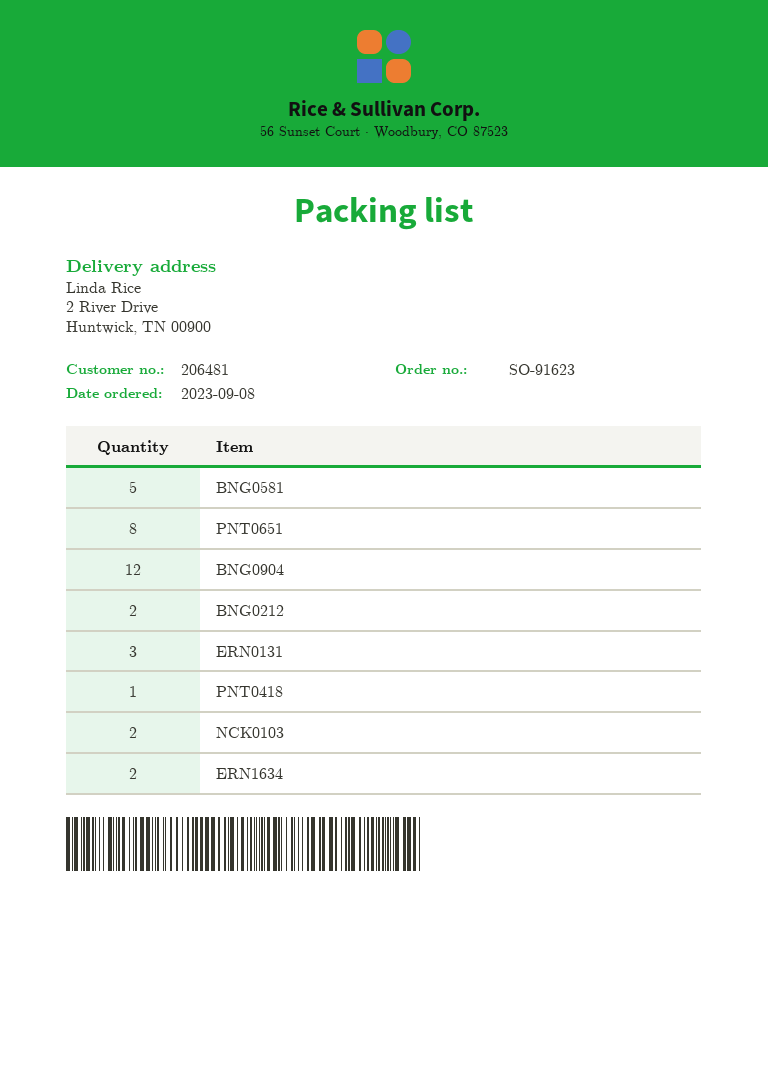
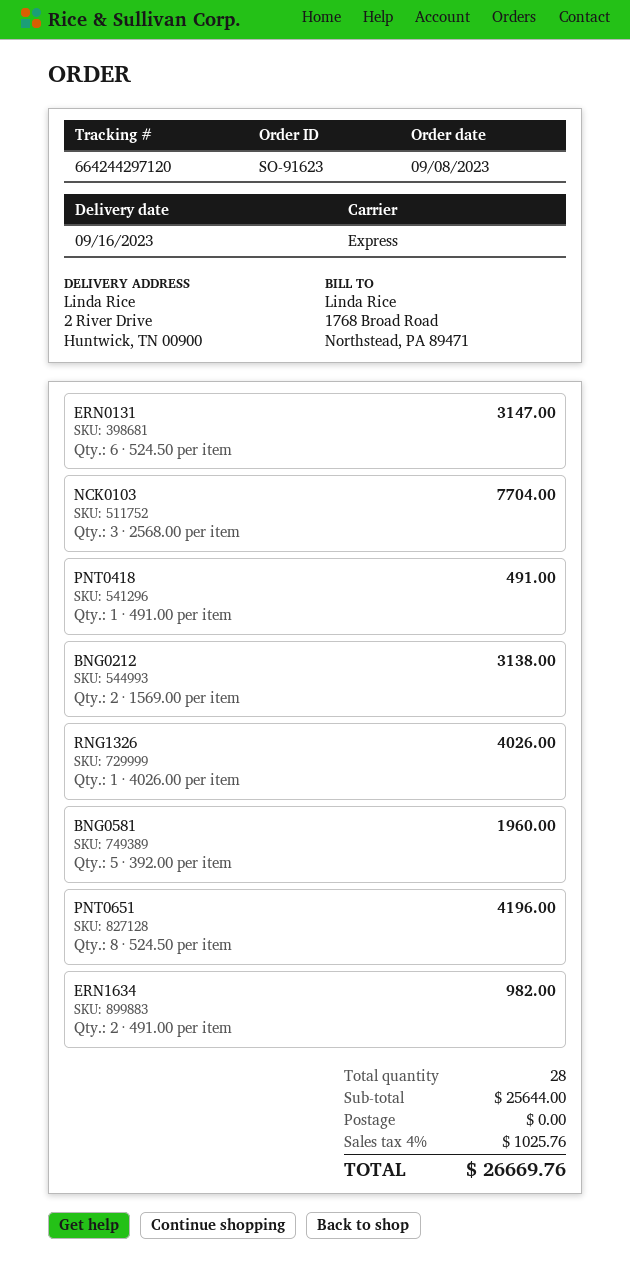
BNG0904: 12 -> none
ERN0131: 3 -> 6
NCK0103: 2 -> 3
RNG1326: none -> 1

